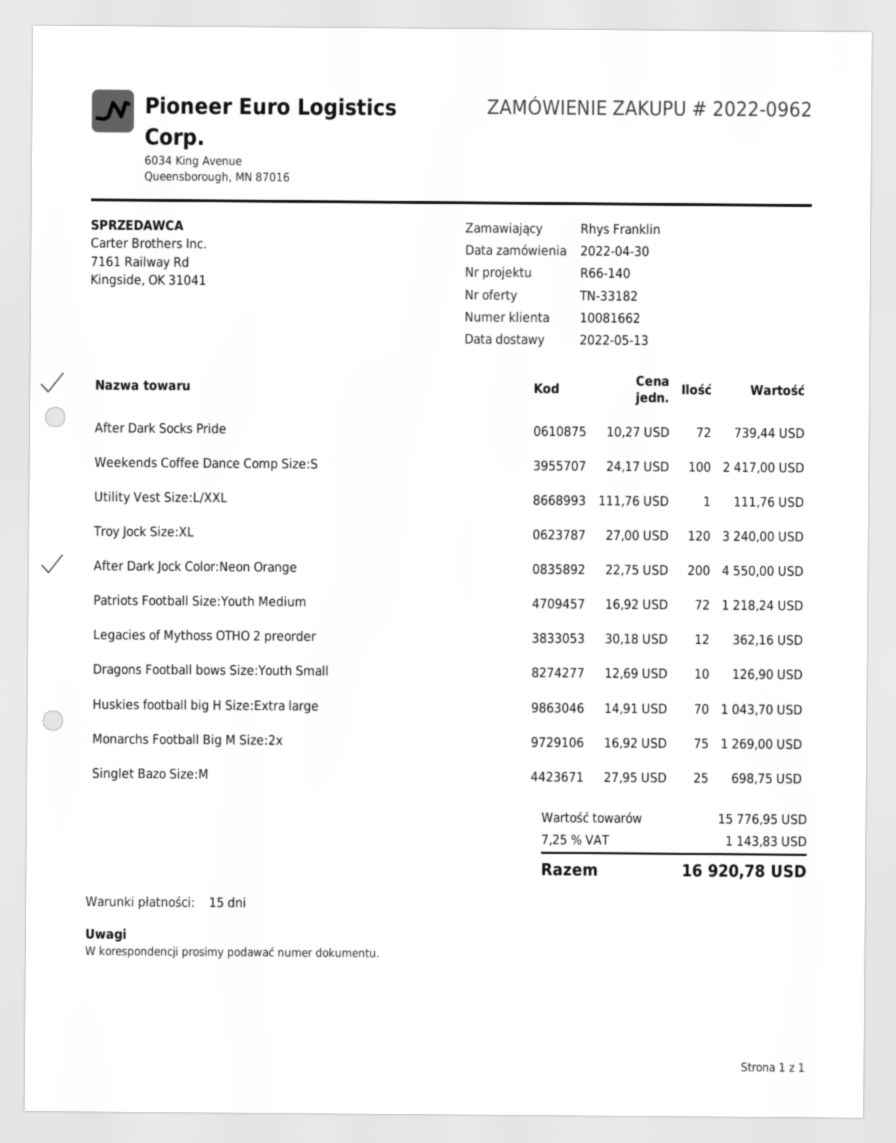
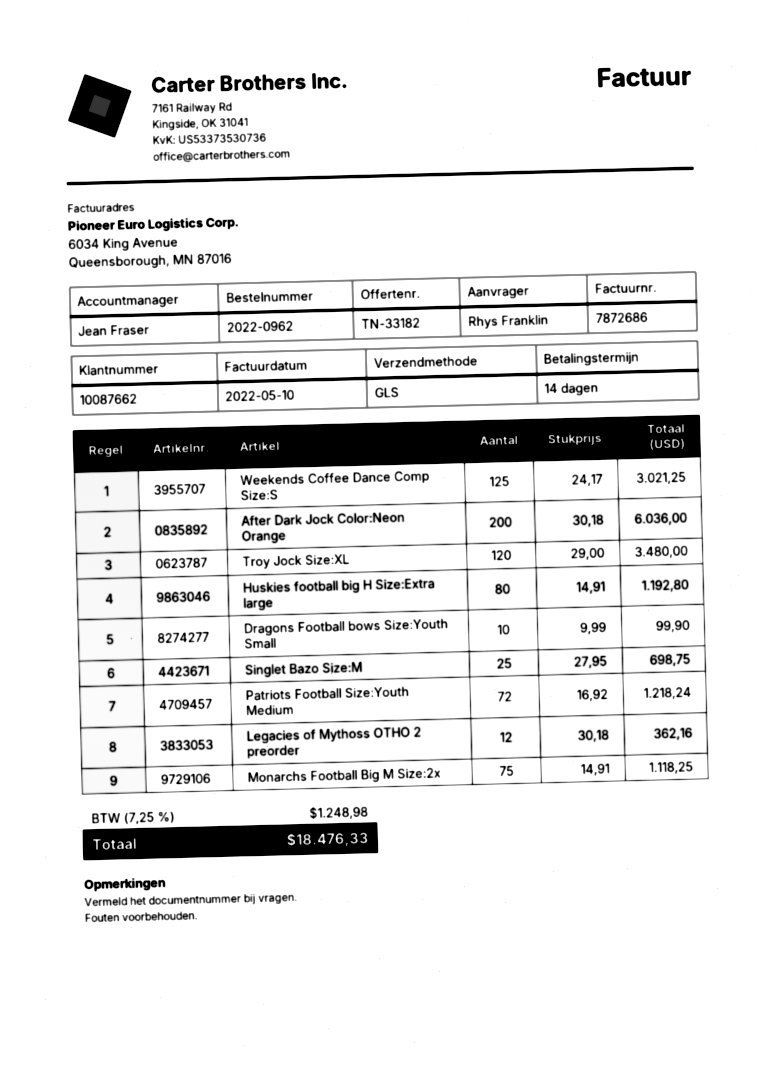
payment terms: 15 days -> 14 days
customer number: 10081662 -> 10087662
After Dark Socks Pride: 72 x 10.27 = 739.44 -> none
Weekends Coffee Dance Comp Size:S: 100 x 24.17 = 2417.00 -> 125 x 24.17 = 3021.25
Utility Vest Size:L/XXL: 1 x 111.76 = 111.76 -> none
Troy Jock Size:XL: 120 x 27.00 = 3240.00 -> 120 x 29.00 = 3480.00
After Dark Jock Color:Neon Orange: 200 x 22.75 = 4550.00 -> 200 x 30.18 = 6036.00
Dragons Football bows Size:Youth Small: 10 x 12.69 = 126.90 -> 10 x 9.99 = 99.90
Huskies football big H Size:Extra large: 70 x 14.91 = 1043.70 -> 80 x 14.91 = 1192.80
Monarchs Football Big M Size:2x: 75 x 16.92 = 1269.00 -> 75 x 14.91 = 1118.25
tax: 7.25% = 1143.83 -> 7.25% = 1248.98
total: 16920.78 -> 18476.33

